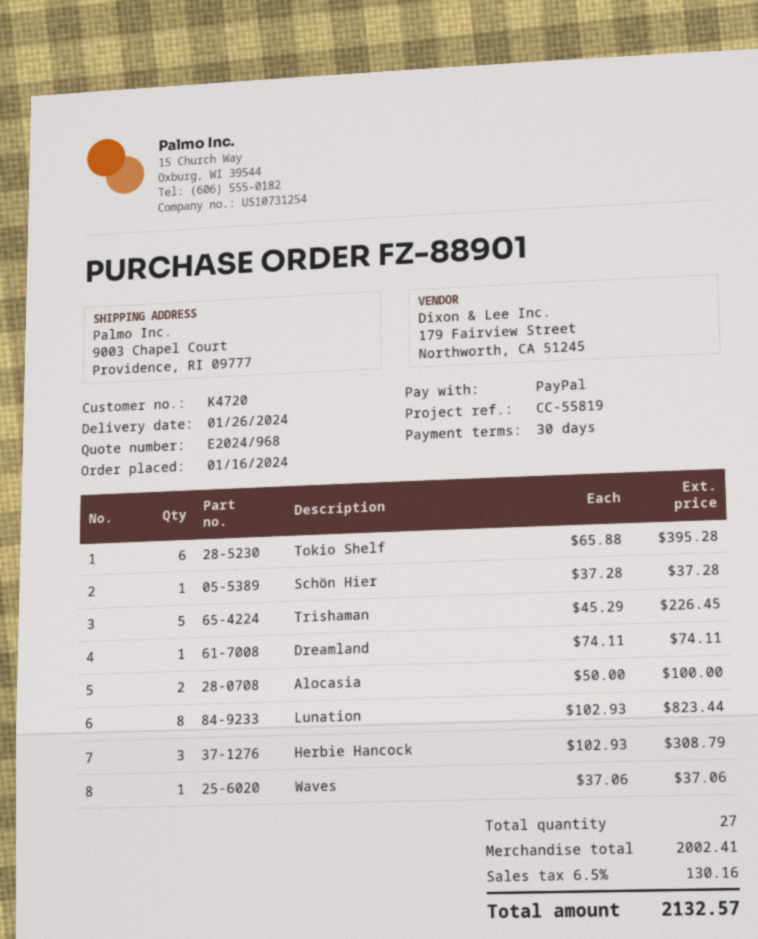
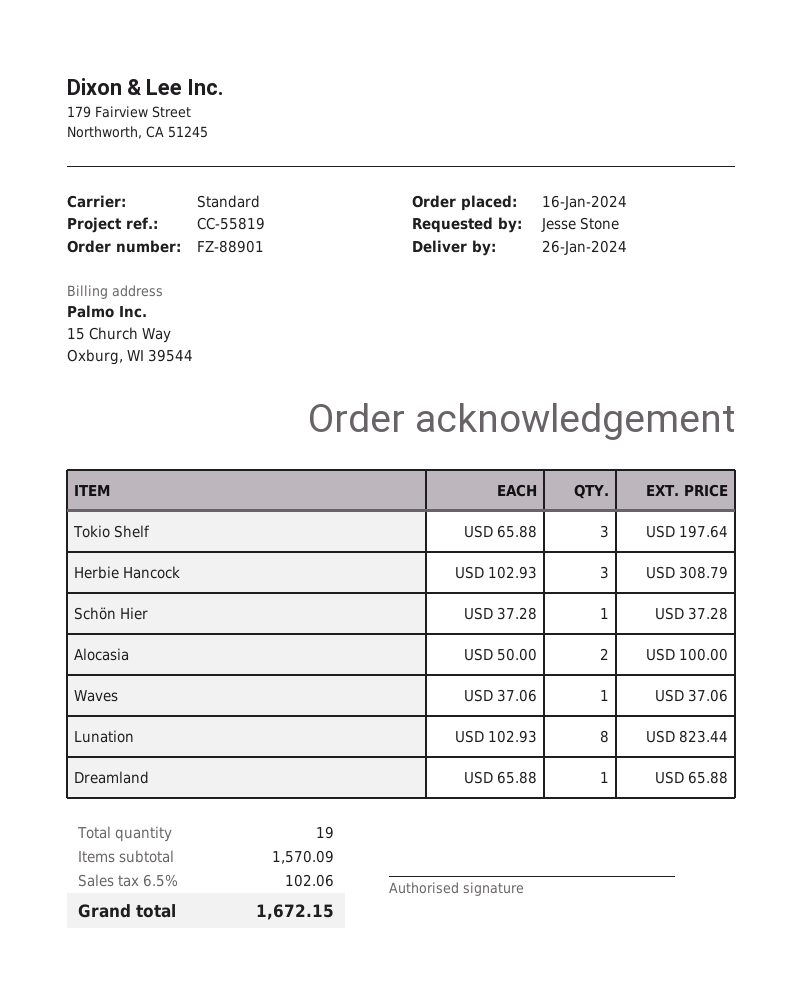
Tokio Shelf: 6 x 65.88 = 395.28 -> 3 x 65.88 = 197.64
Trishaman: 5 x 45.29 = 226.45 -> none
Dreamland: 1 x 74.11 = 74.11 -> 1 x 65.88 = 65.88
total quantity: 27 -> 19
subtotal: 2002.41 -> 1570.09
tax: 6.5% = 130.16 -> 6.5% = 102.06
total: 2132.57 -> 1672.15

